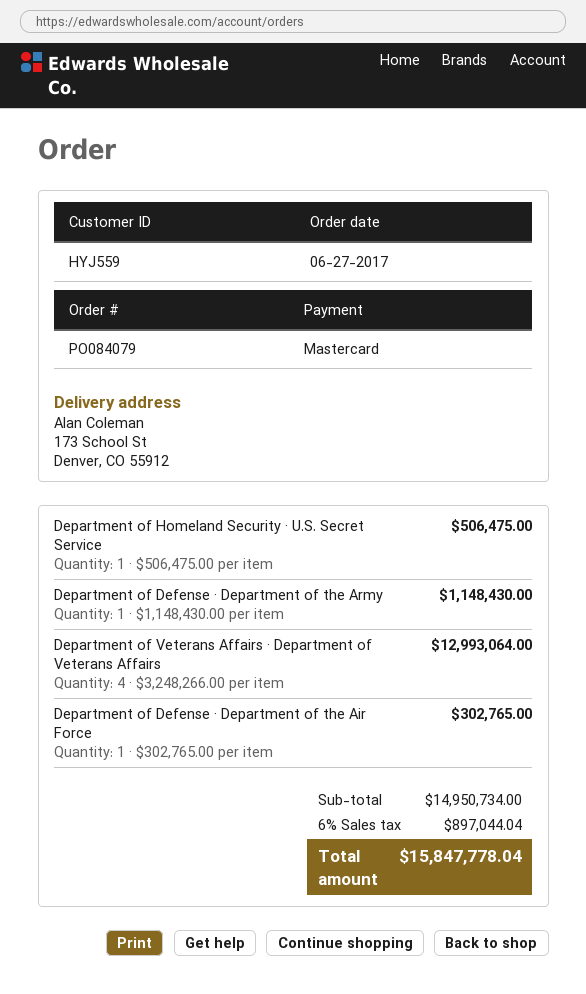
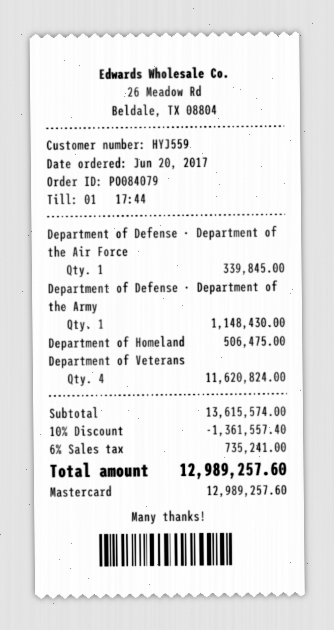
order date: 2017-06-27 -> 2017-06-20
Department of Veterans Affairs · Department of Veterans Affairs: 4 for 12993064.00 -> 4 for 11620824.00
Department of Defense · Department of the Air Force: 1 for 302765.00 -> 1 for 339845.00
subtotal: 14950734.00 -> 13615574.00
discount: none -> 10% = 1361557.40
tax: 6% = 897044.04 -> 6% = 735241.00
total: 15847778.04 -> 12989257.60

